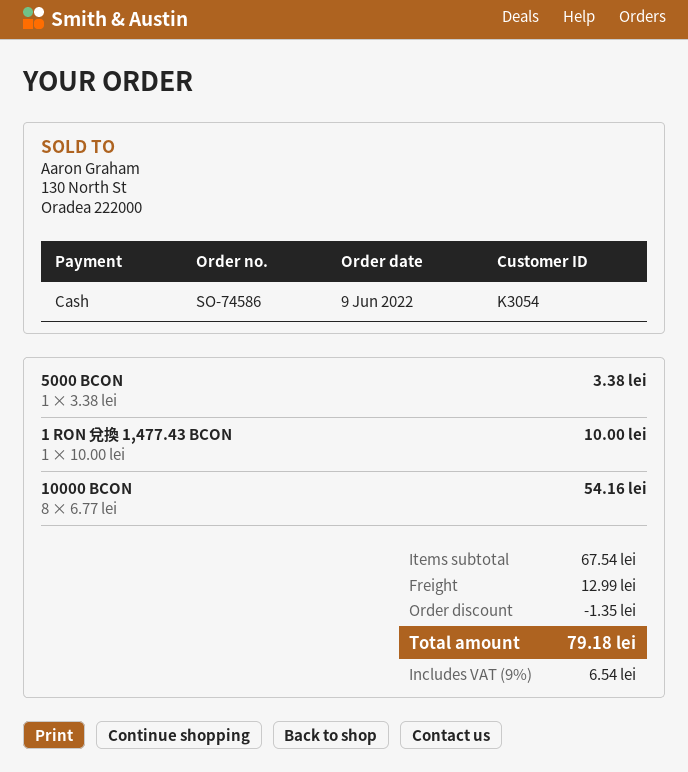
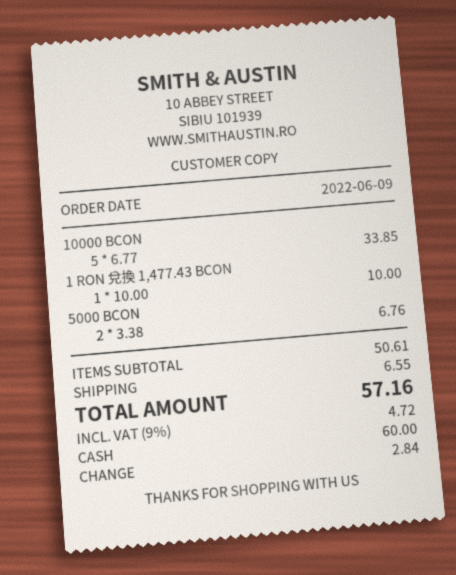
5000 BCON: 1 x 3.38 = 3.38 -> 2 x 3.38 = 6.76
10000 BCON: 8 x 6.77 = 54.16 -> 5 x 6.77 = 33.85
subtotal: 67.54 -> 50.61
discount: 1.35 -> none
shipping: 12.99 -> 6.55
tax: 9% = 6.54 -> 9% = 4.72
total: 79.18 -> 57.16

